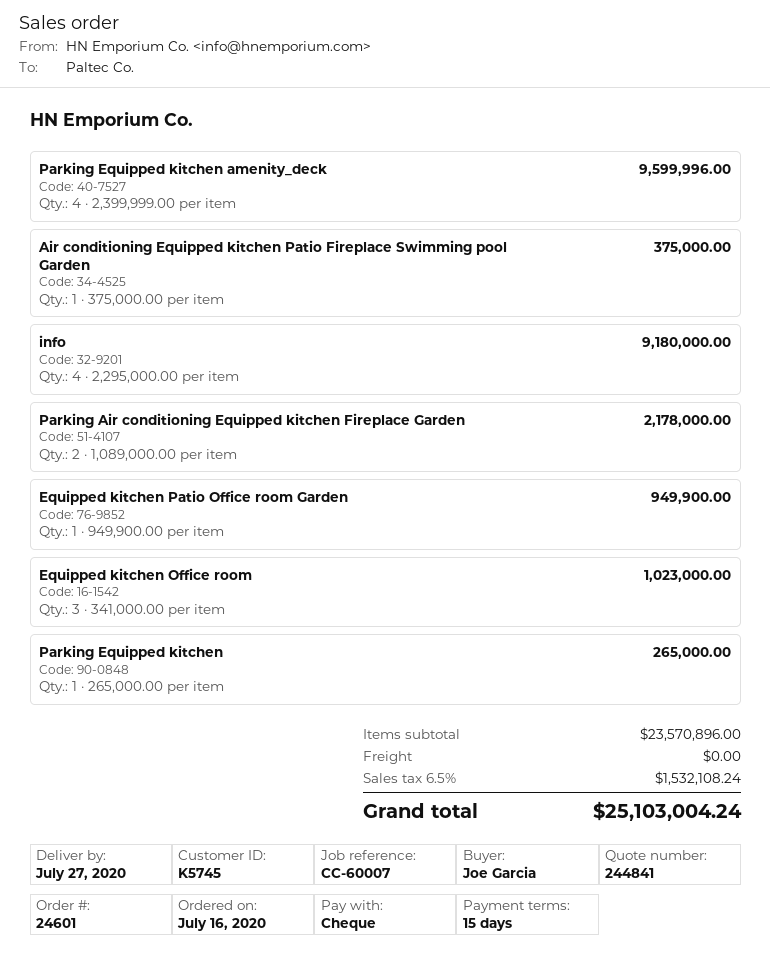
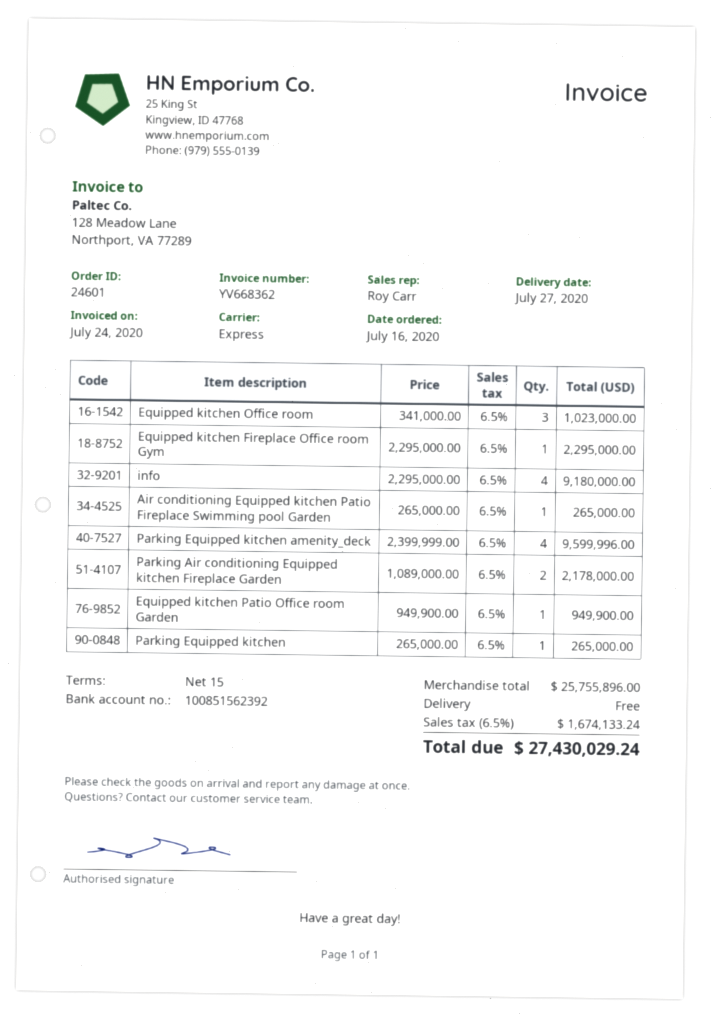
Air conditioning Equipped kitchen Patio Fireplace Swimming pool Garden: 1 x 375000.00 = 375000.00 -> 1 x 265000.00 = 265000.00
Equipped kitchen Fireplace Office room Gym: none -> 1 x 2295000.00 = 2295000.00
subtotal: 23570896.00 -> 25755896.00
tax: 6.5% = 1532108.24 -> 6.5% = 1674133.24
total: 25103004.24 -> 27430029.24

